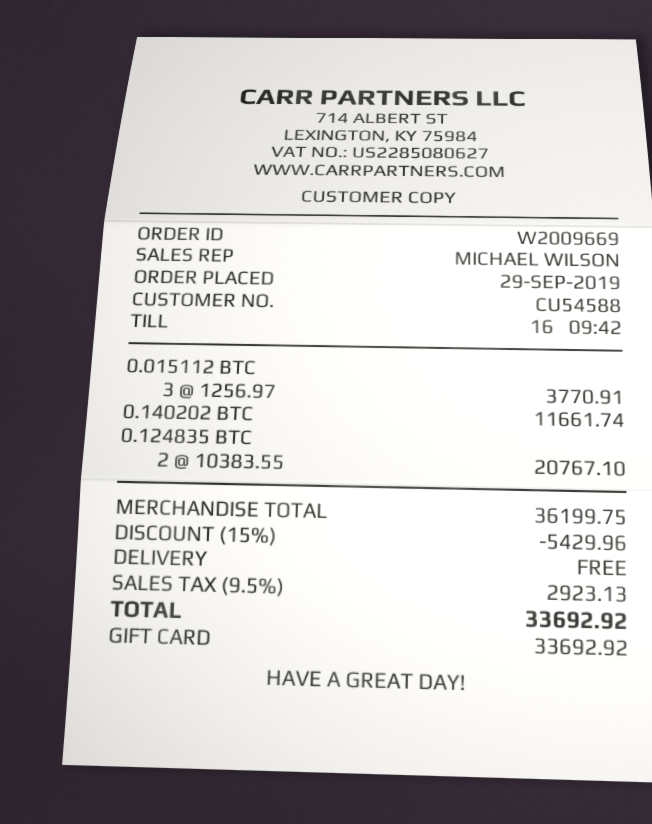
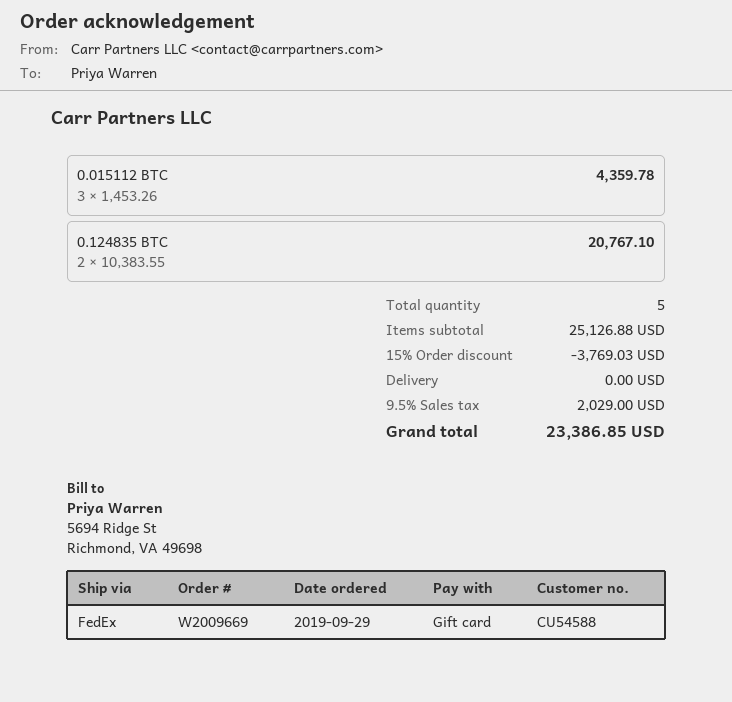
0.015112 BTC: 3 x 1256.97 = 3770.91 -> 3 x 1453.26 = 4359.78
0.140202 BTC: 1 x 11661.74 = 11661.74 -> none
subtotal: 36199.75 -> 25126.88
discount: 15% = 5429.96 -> 15% = 3769.03
tax: 9.5% = 2923.13 -> 9.5% = 2029.00
total: 33692.92 -> 23386.85

